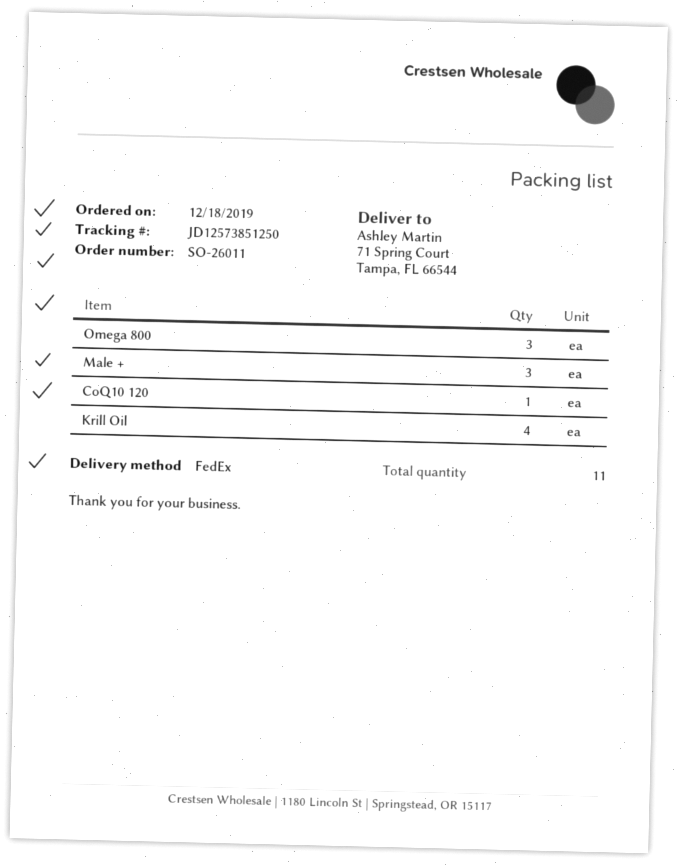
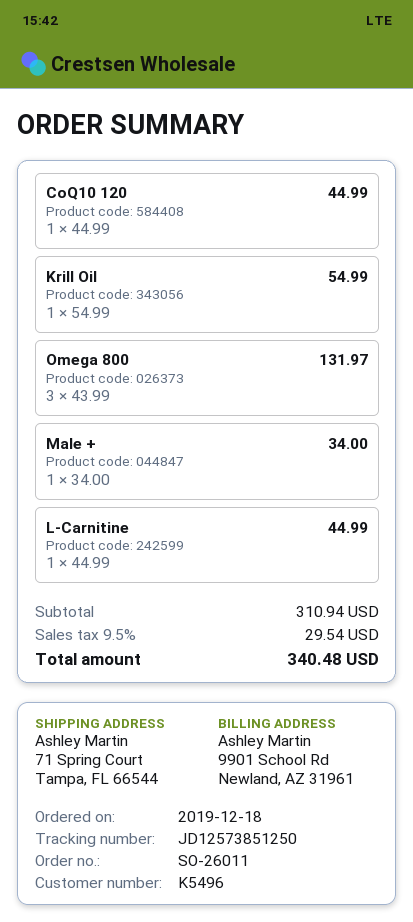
Male +: 3 -> 1
Krill Oil: 4 -> 1
L-Carnitine: none -> 1

